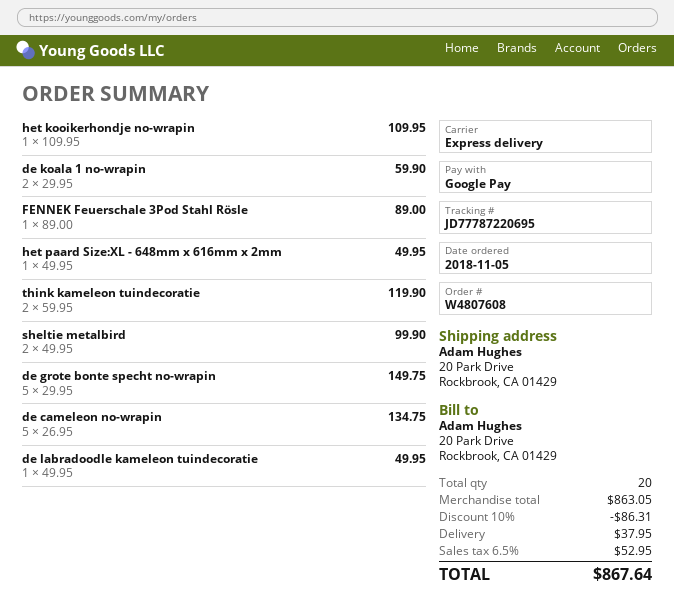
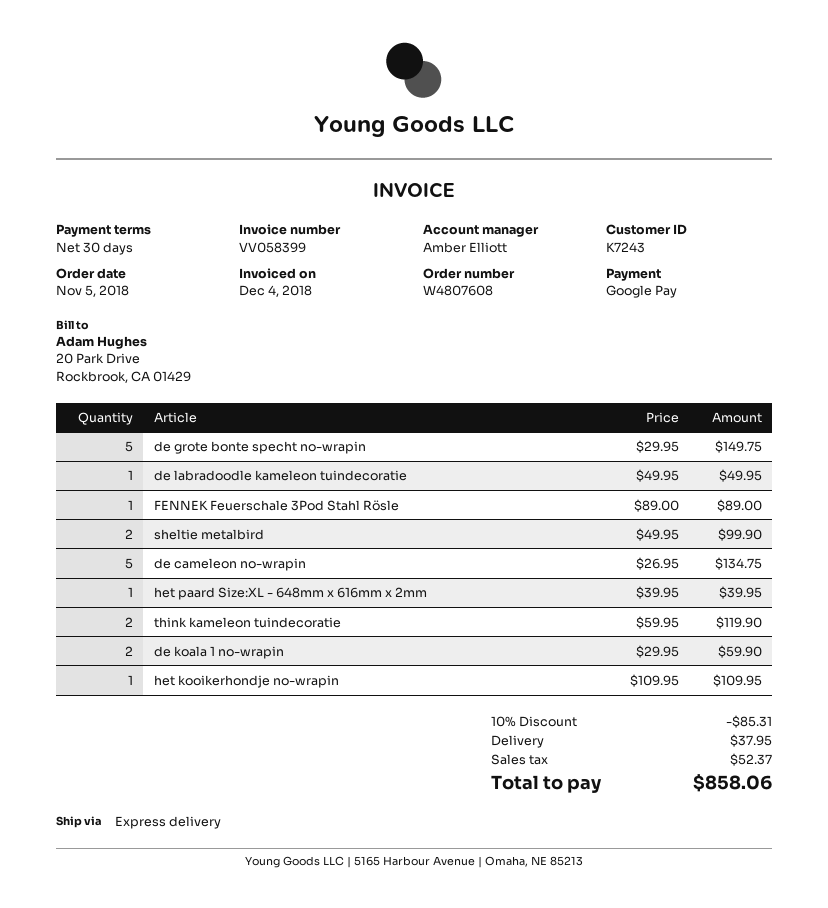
het paard Size:XL - 648mm x 616mm x 2mm: 1 x 49.95 = 49.95 -> 1 x 39.95 = 39.95
discount: 10% = 86.31 -> 10% = 85.31
tax: 52.95 -> 52.37
total: 867.64 -> 858.06

